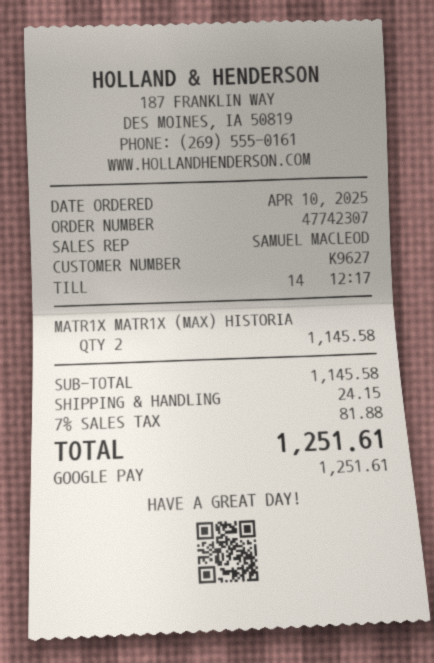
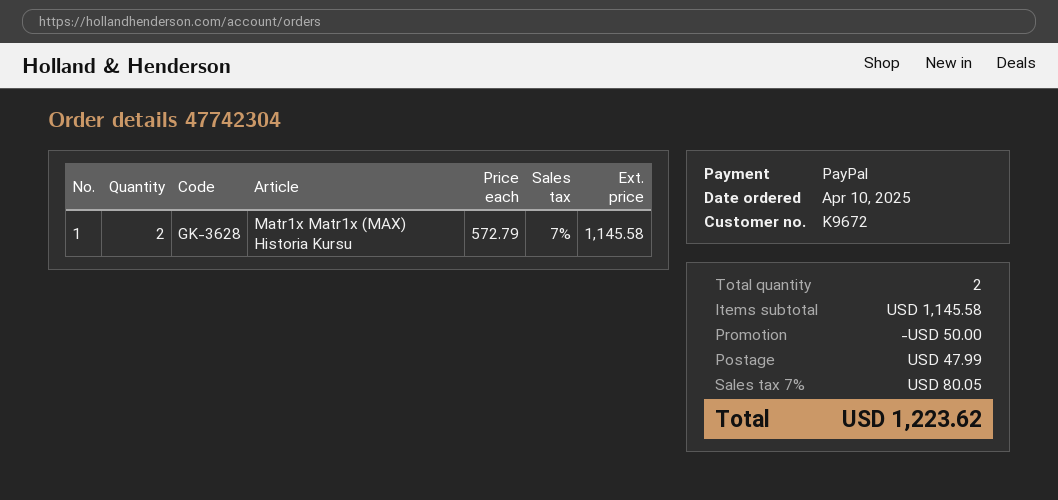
order number: 47742307 -> 47742304
customer number: K9627 -> K9672
payment method: Google Pay -> PayPal
discount: none -> 50.00
shipping: 24.15 -> 47.99
tax: 7% = 81.88 -> 7% = 80.05
total: 1251.61 -> 1223.62

